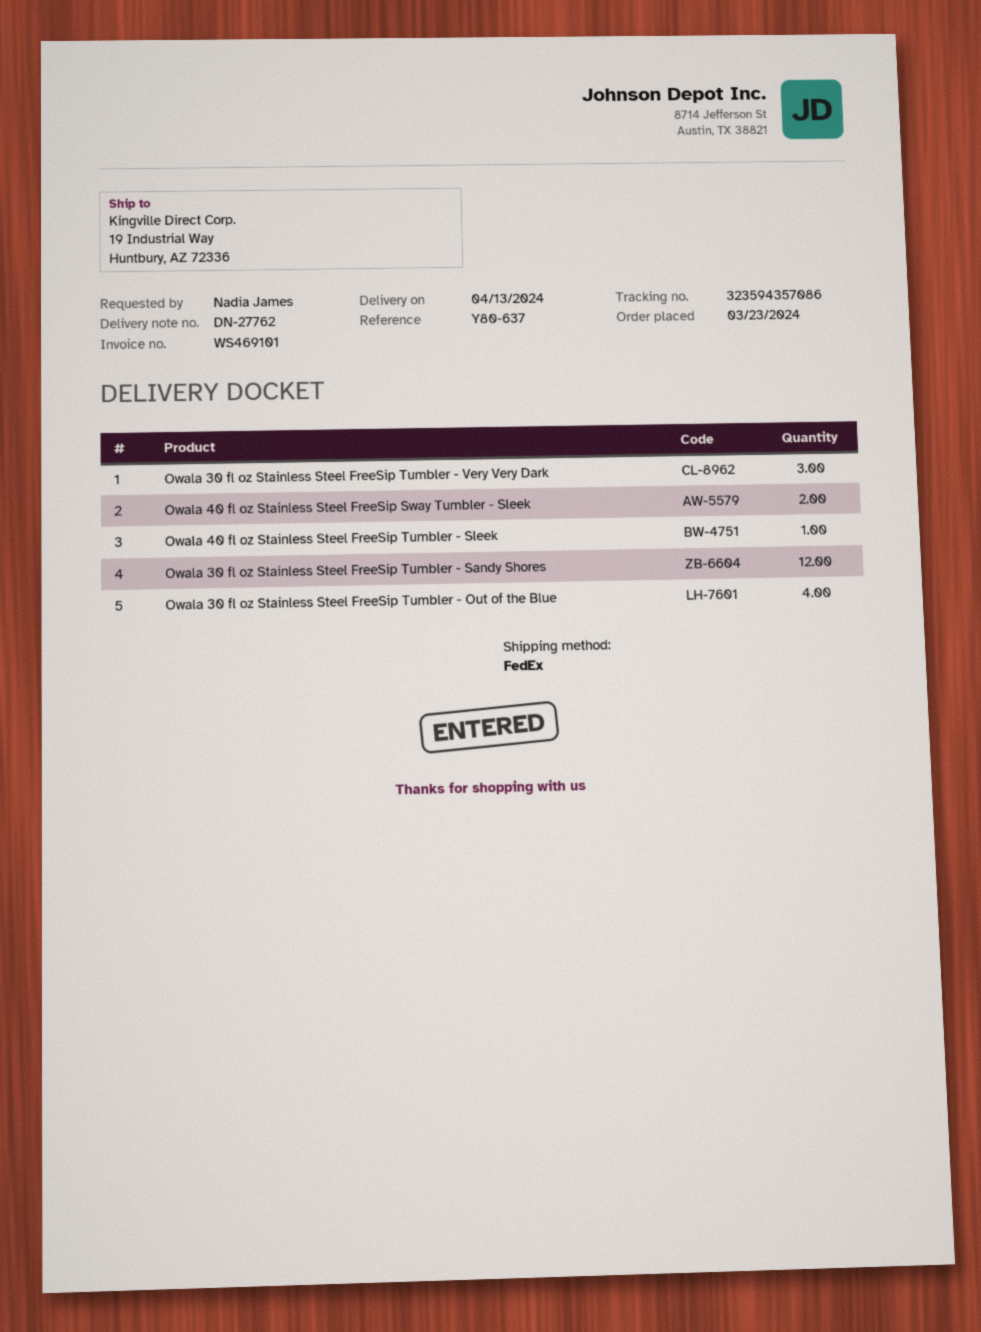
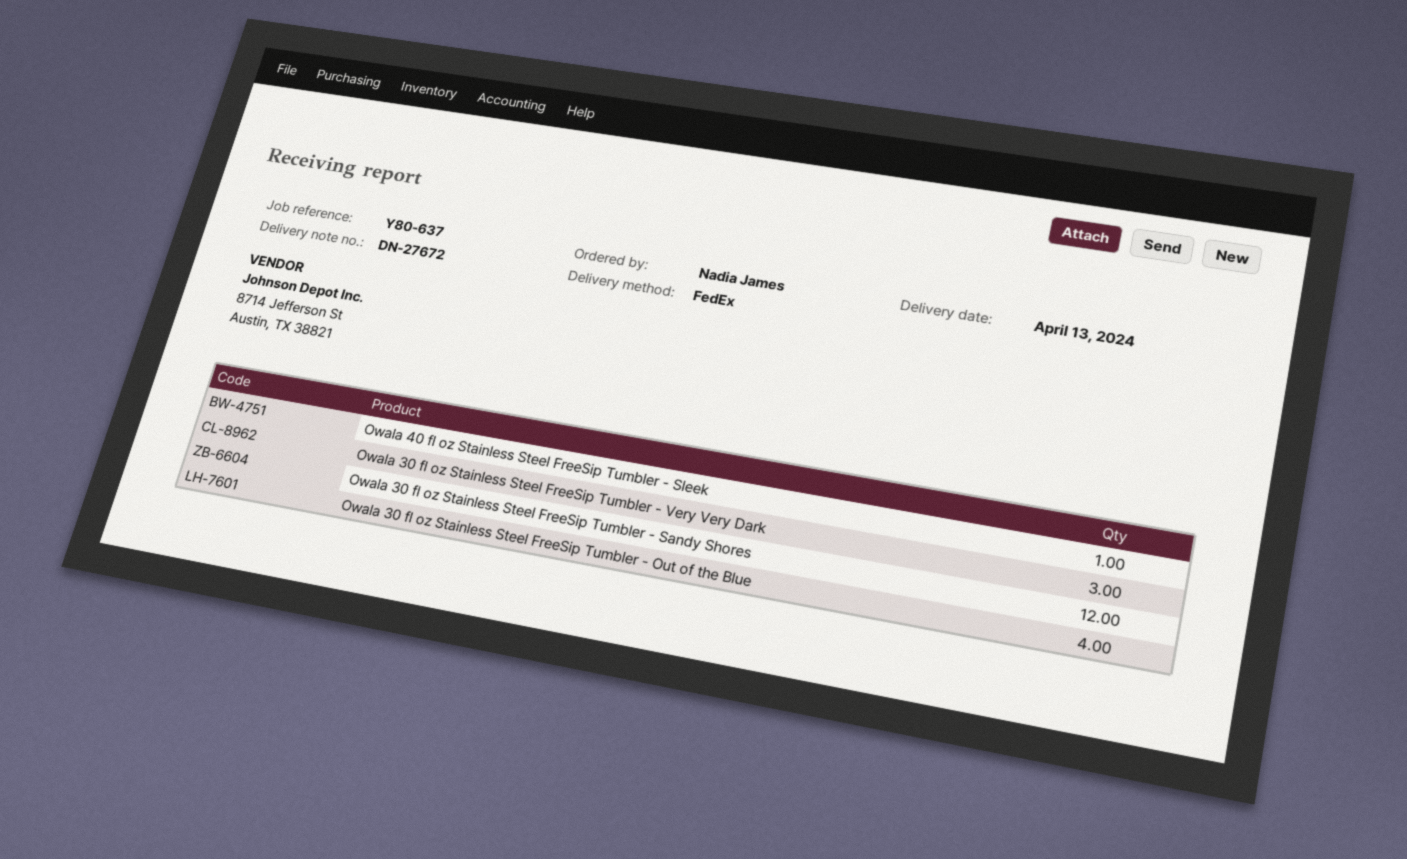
delivery note number: DN-27762 -> DN-27672
Owala 40 fl oz Stainless Steel FreeSip Sway Tumbler - Sleek: 2 -> none

